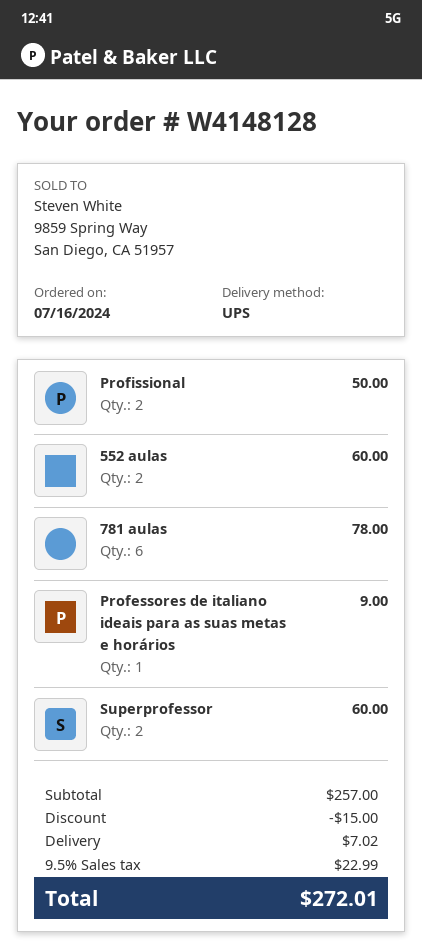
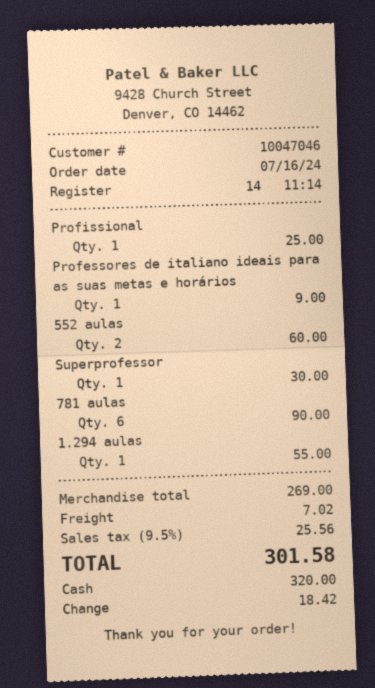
Profissional: 2 for 50.00 -> 1 for 25.00
781 aulas: 6 for 78.00 -> 6 for 90.00
Superprofessor: 2 for 60.00 -> 1 for 30.00
1.294 aulas: none -> 1 for 55.00
subtotal: 257.00 -> 269.00
discount: 15.00 -> none
tax: 9.5% = 22.99 -> 9.5% = 25.56
total: 272.01 -> 301.58

